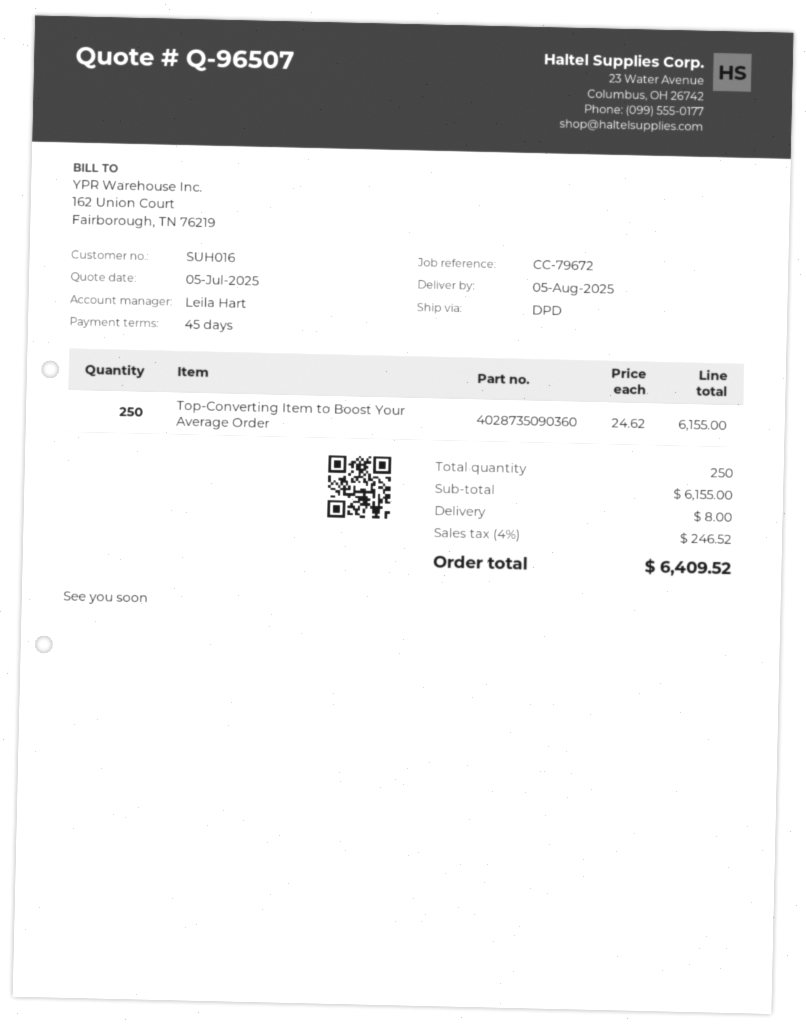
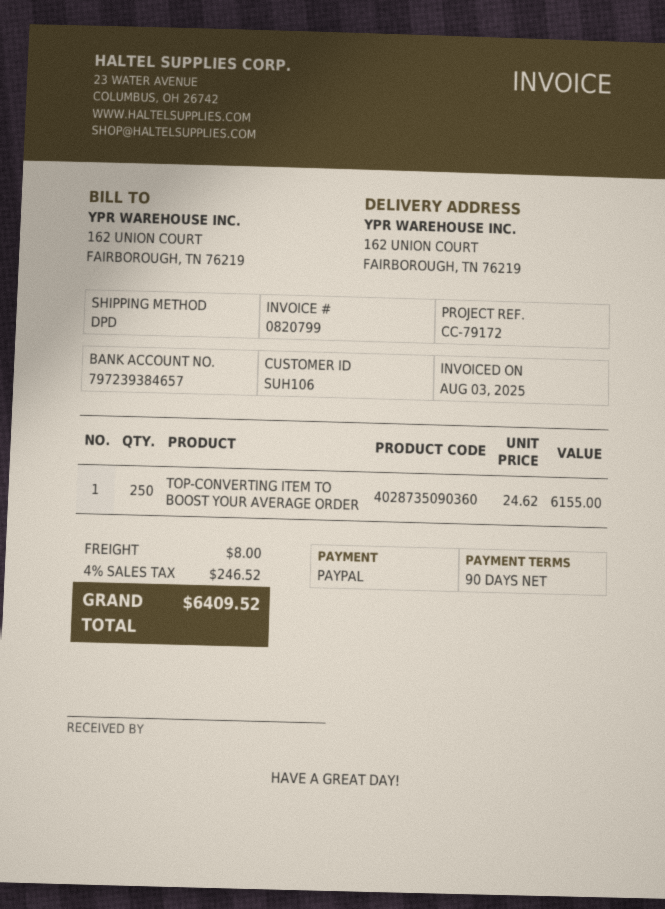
payment terms: 45 days -> 90 days
customer number: SUH016 -> SUH106
reference: CC-79672 -> CC-79172

